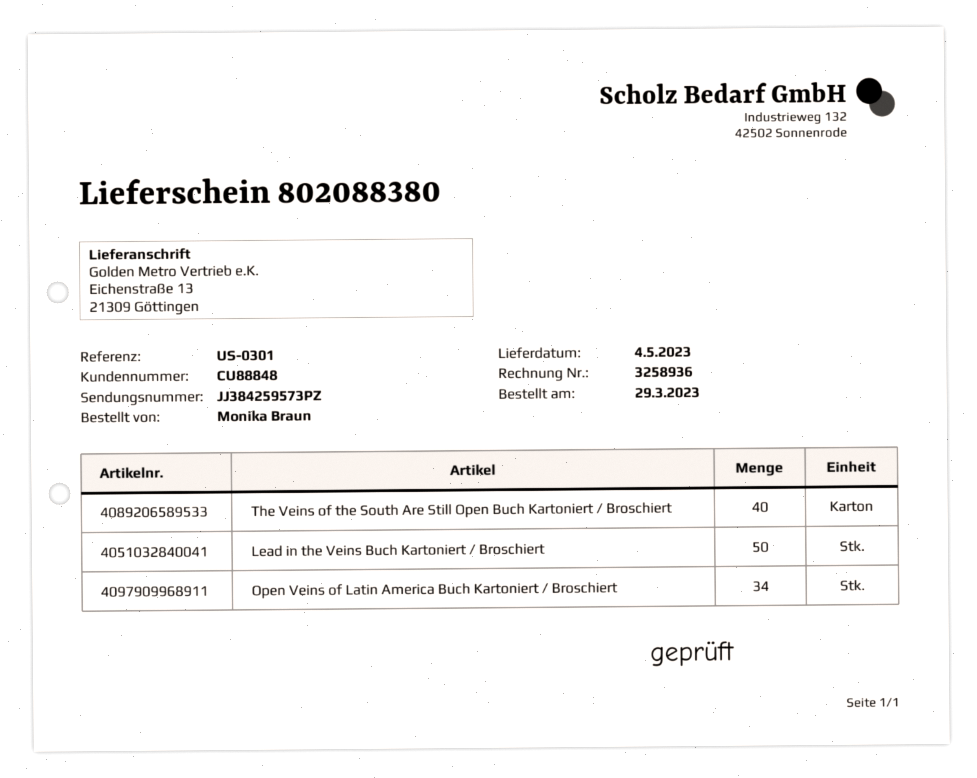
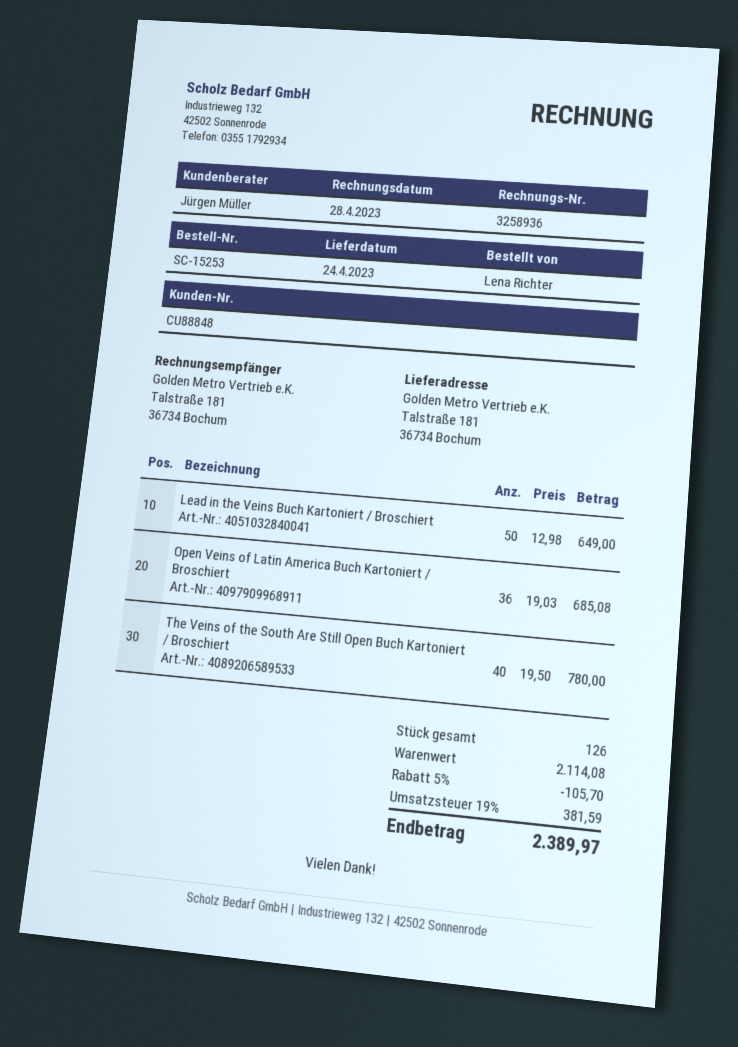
delivery date: 2023-05-04 -> 2023-04-24
ordered by: Monika Braun -> Lena Richter
ship to: Eichenstraße 13, 21309 Göttingen -> Talstraße 181, 36734 Bochum
Open Veins of Latin America Buch Kartoniert / Broschiert: 34 -> 36

